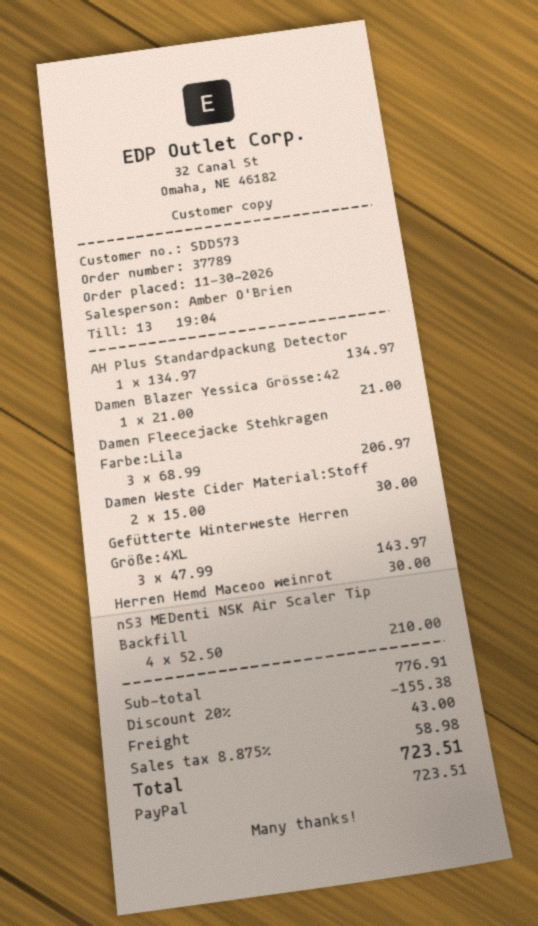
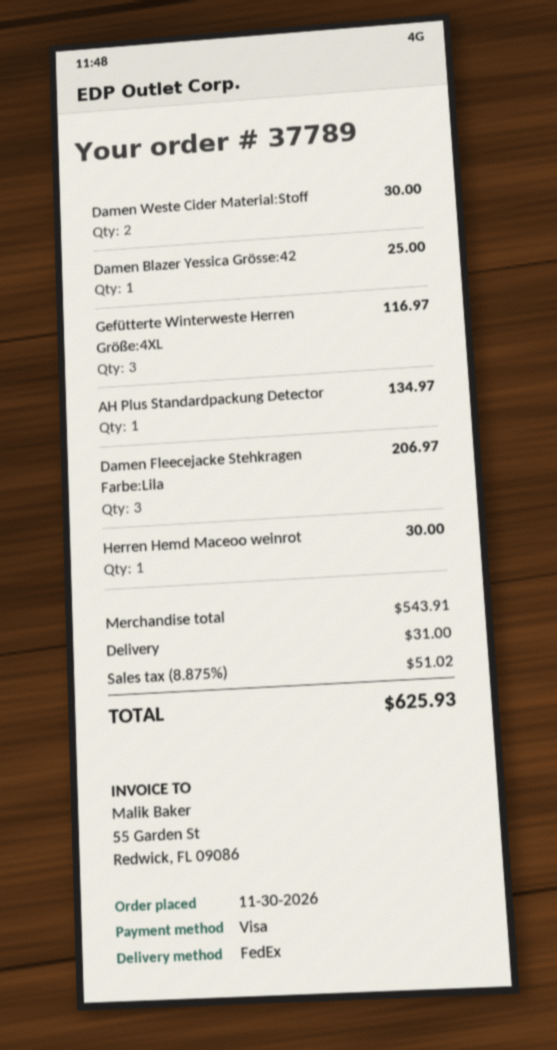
payment method: PayPal -> Visa
Damen Blazer Yessica Grösse:42: 1 for 21.00 -> 1 for 25.00
Gefütterte Winterweste Herren Größe:4XL: 3 for 143.97 -> 3 for 116.97
nS3 MEDenti NSK Air Scaler Tip Backfill: 4 for 210.00 -> none
subtotal: 776.91 -> 543.91
discount: 20% = 155.38 -> none
shipping: 43.00 -> 31.00
tax: 8.875% = 58.98 -> 8.875% = 51.02
total: 723.51 -> 625.93

